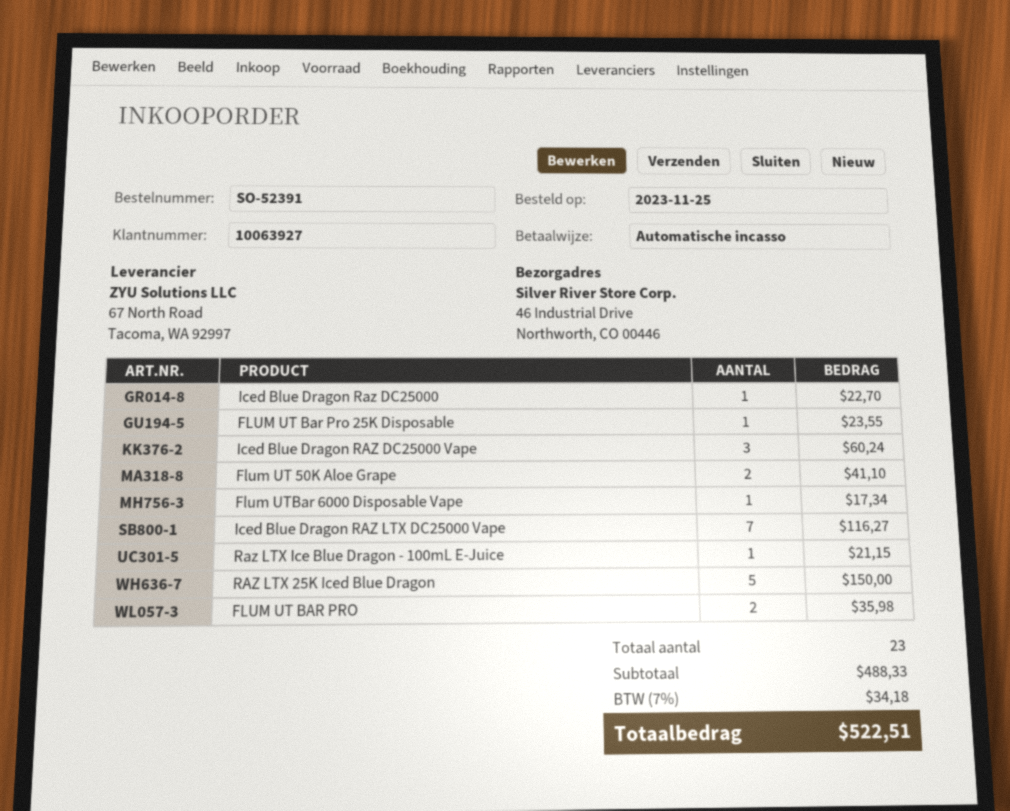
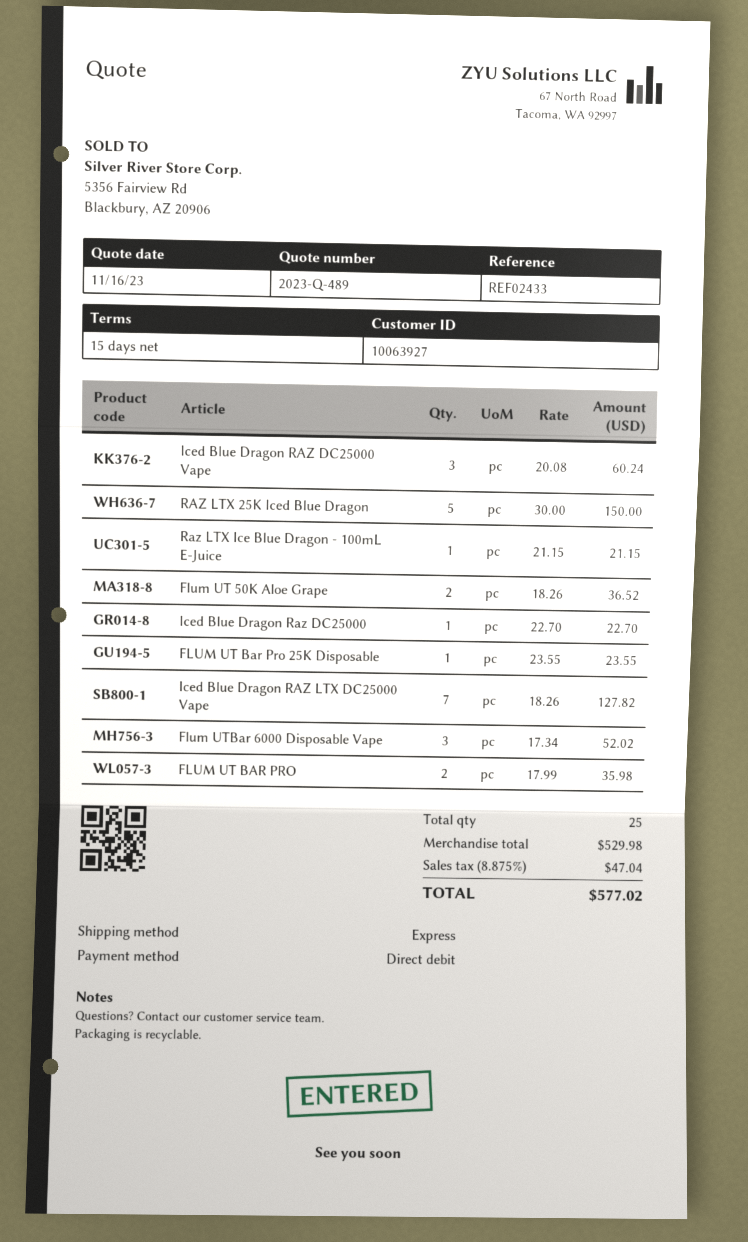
Flum UT 50K Aloe Grape: 2 for 41.10 -> 2 for 36.52
Flum UTBar 6000 Disposable Vape: 1 for 17.34 -> 3 for 52.02
Iced Blue Dragon RAZ LTX DC25000 Vape: 7 for 116.27 -> 7 for 127.82
total quantity: 23 -> 25
subtotal: 488.33 -> 529.98
tax: 7% = 34.18 -> 8.875% = 47.04
total: 522.51 -> 577.02

